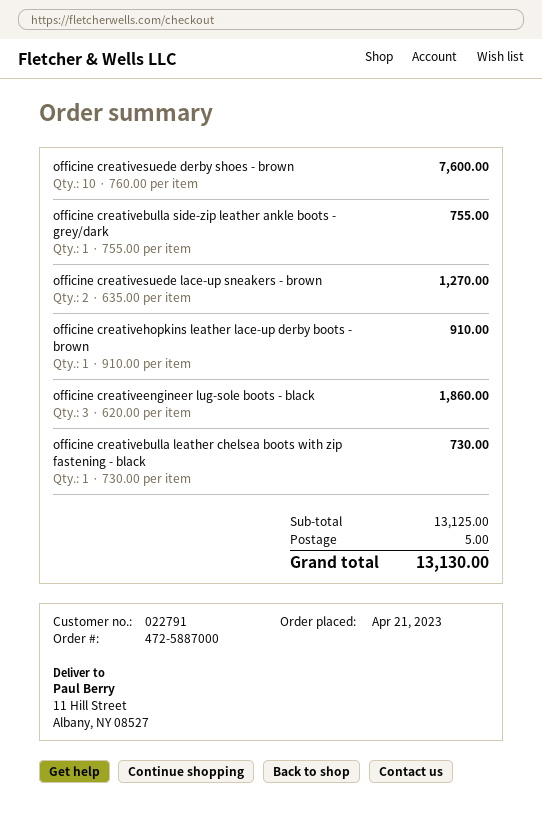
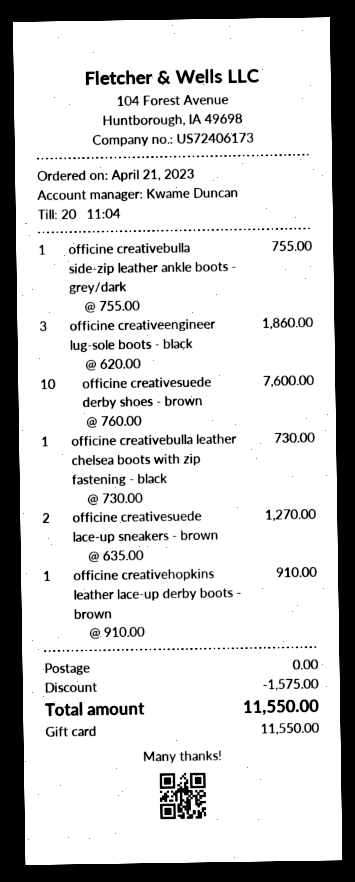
discount: none -> 1575.00
shipping: 5.00 -> 0.00
total: 13130.00 -> 11550.00

